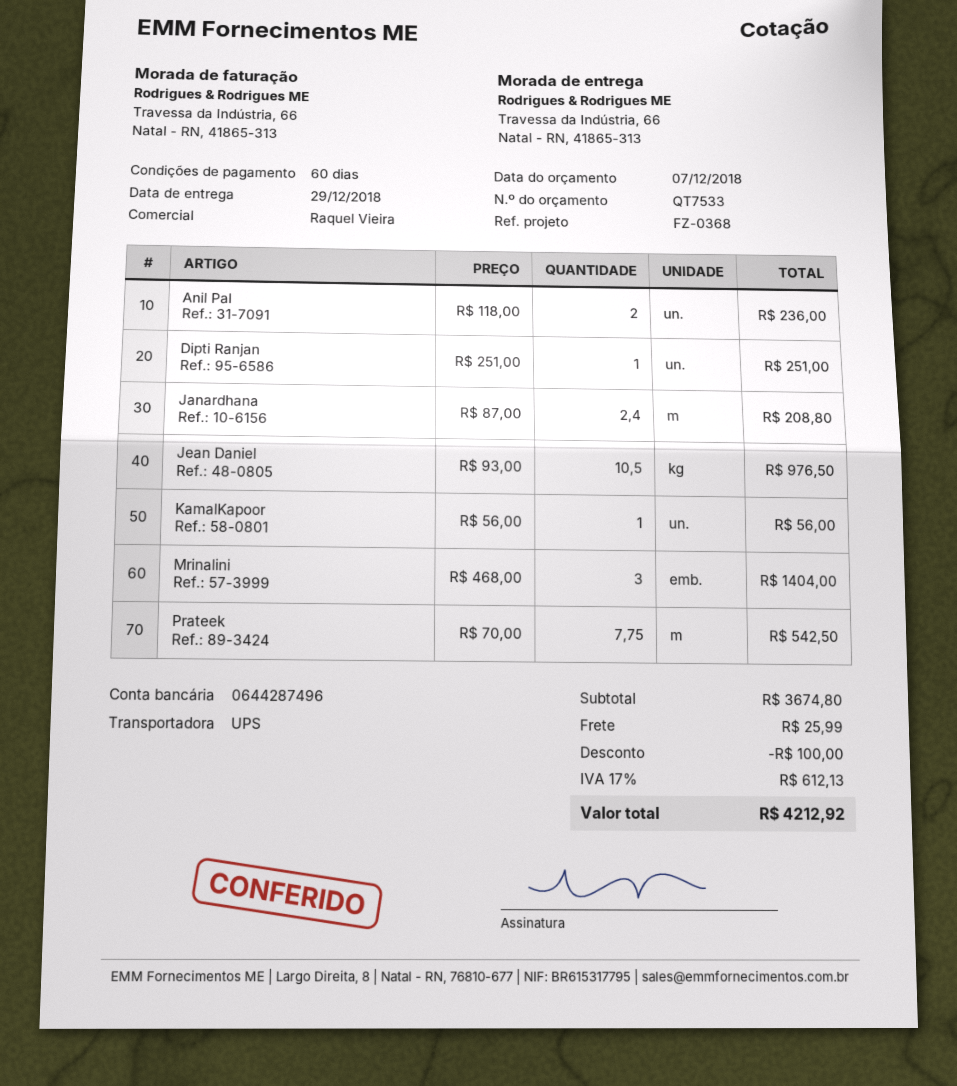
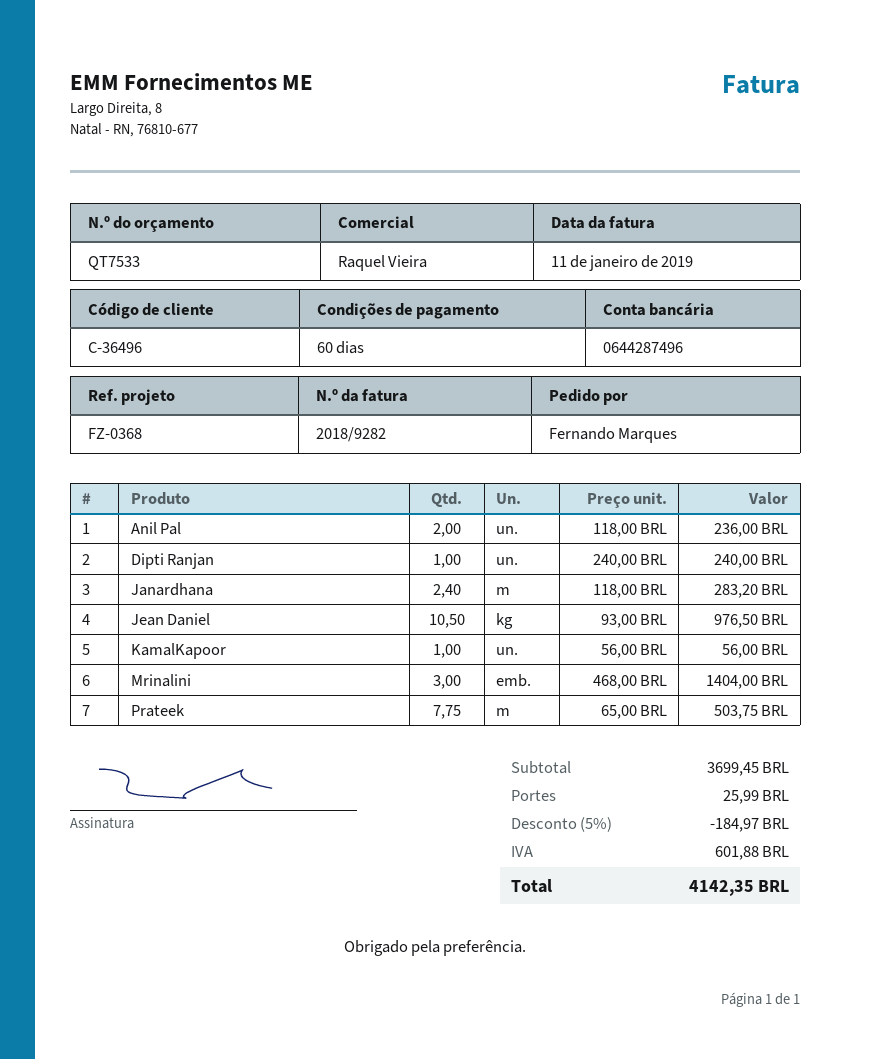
Dipti Ranjan: 1 x 251.00 = 251.00 -> 1 x 240.00 = 240.00
Janardhana: 2.4 x 87.00 = 208.80 -> 2.4 x 118.00 = 283.20
Prateek: 7.75 x 70.00 = 542.50 -> 7.75 x 65.00 = 503.75
subtotal: 3674.80 -> 3699.45
discount: 100.00 -> 184.97
tax: 612.13 -> 601.88
total: 4212.92 -> 4142.35

